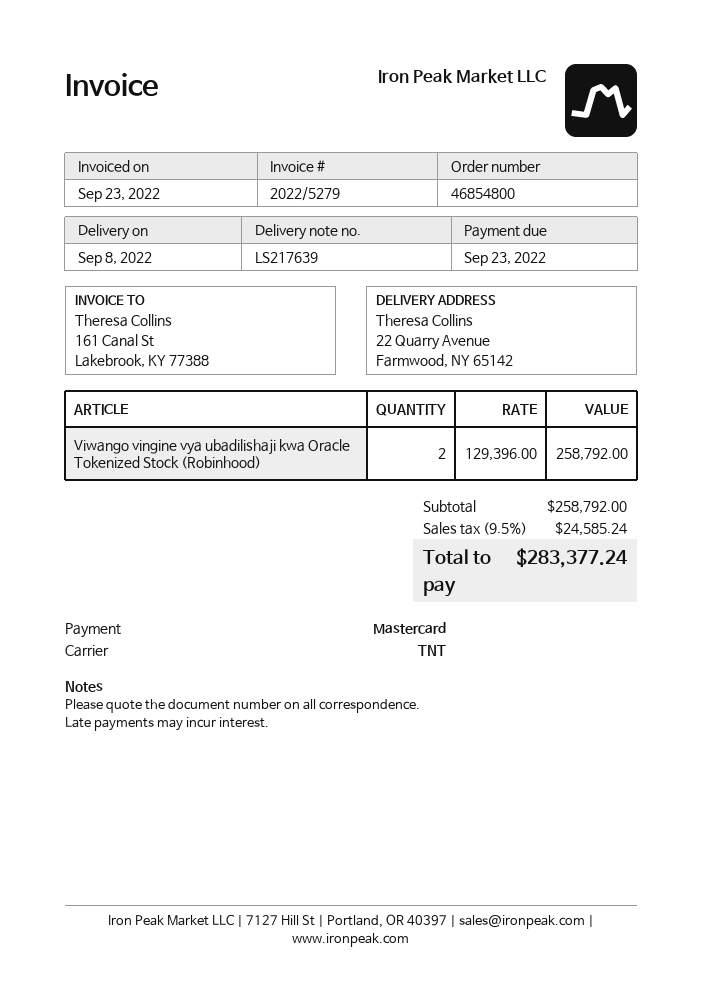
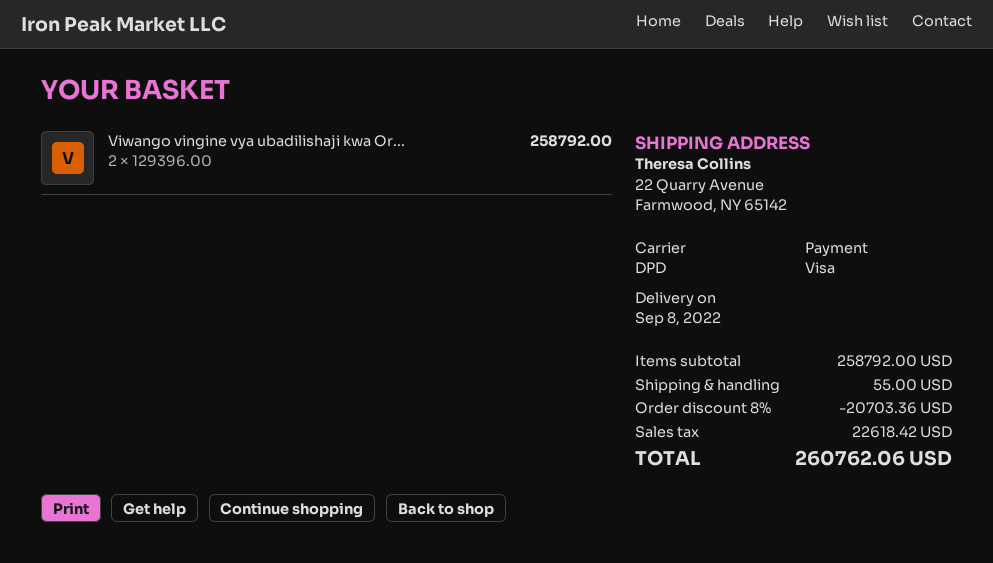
payment method: Mastercard -> Visa
shipping method: TNT -> DPD
discount: none -> 8% = 20703.36
shipping: none -> 55.00
tax: 24585.24 -> 22618.42
total: 283377.24 -> 260762.06

